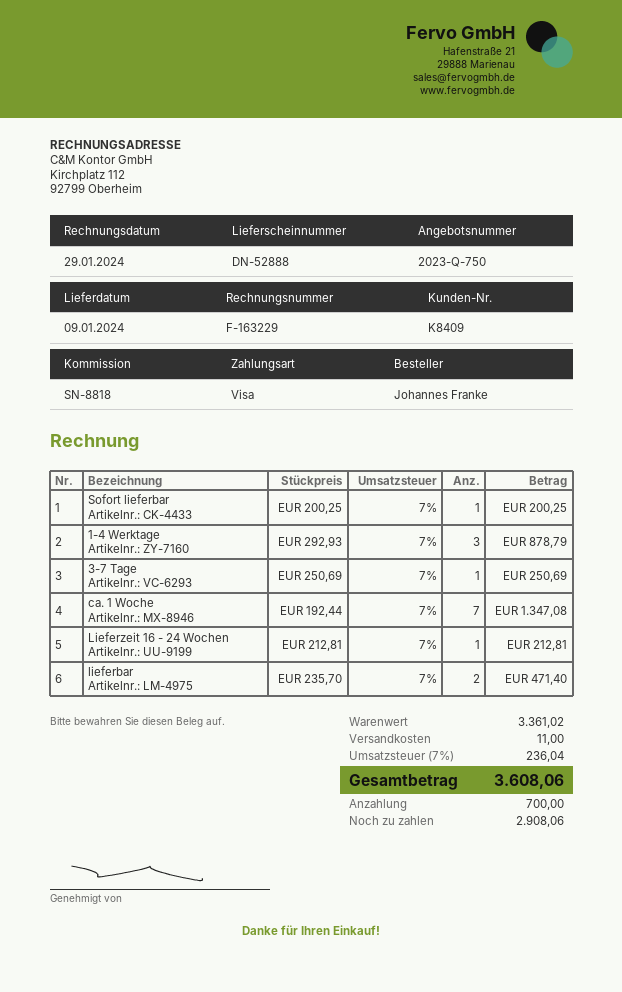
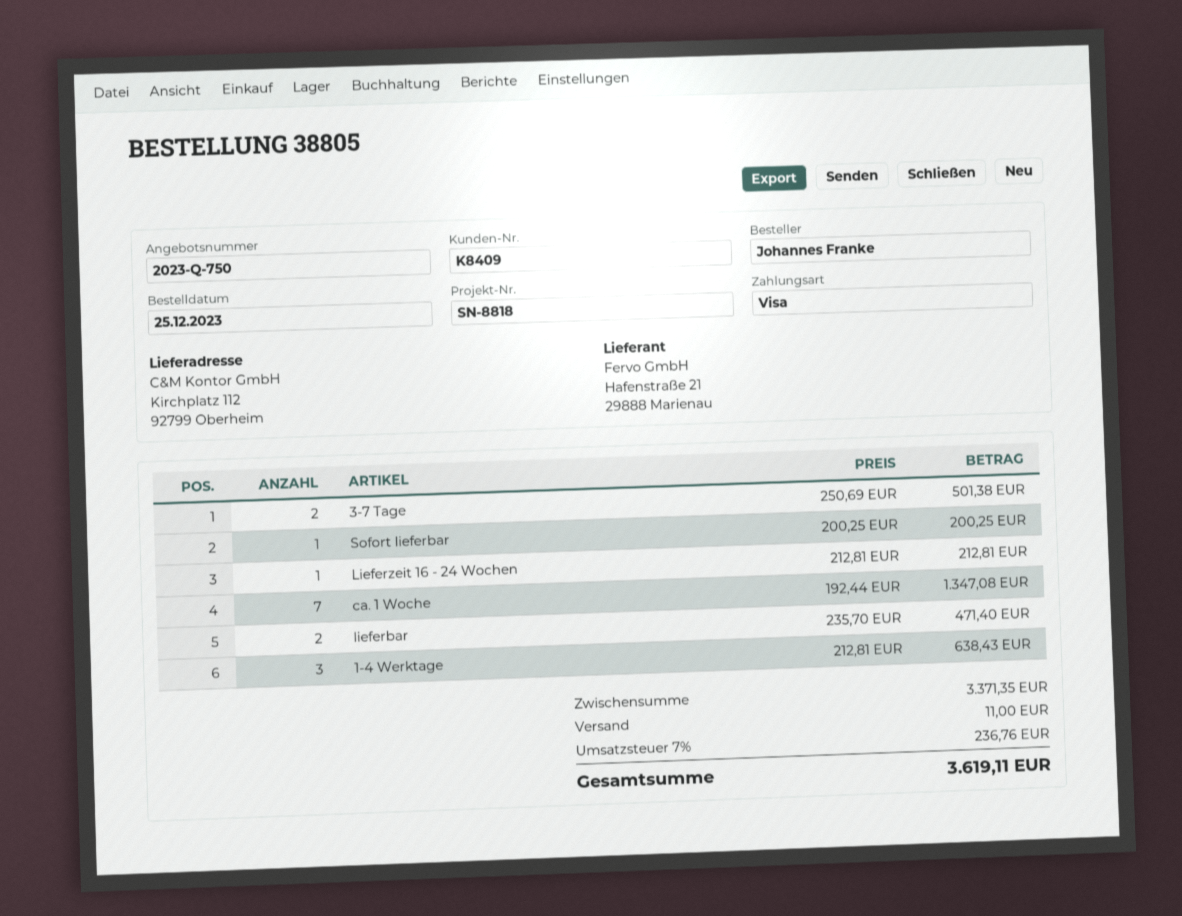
1-4 Werktage: 3 x 292.93 = 878.79 -> 3 x 212.81 = 638.43
3-7 Tage: 1 x 250.69 = 250.69 -> 2 x 250.69 = 501.38
subtotal: 3361.02 -> 3371.35
tax: 7% = 236.04 -> 7% = 236.76
total: 3608.06 -> 3619.11

